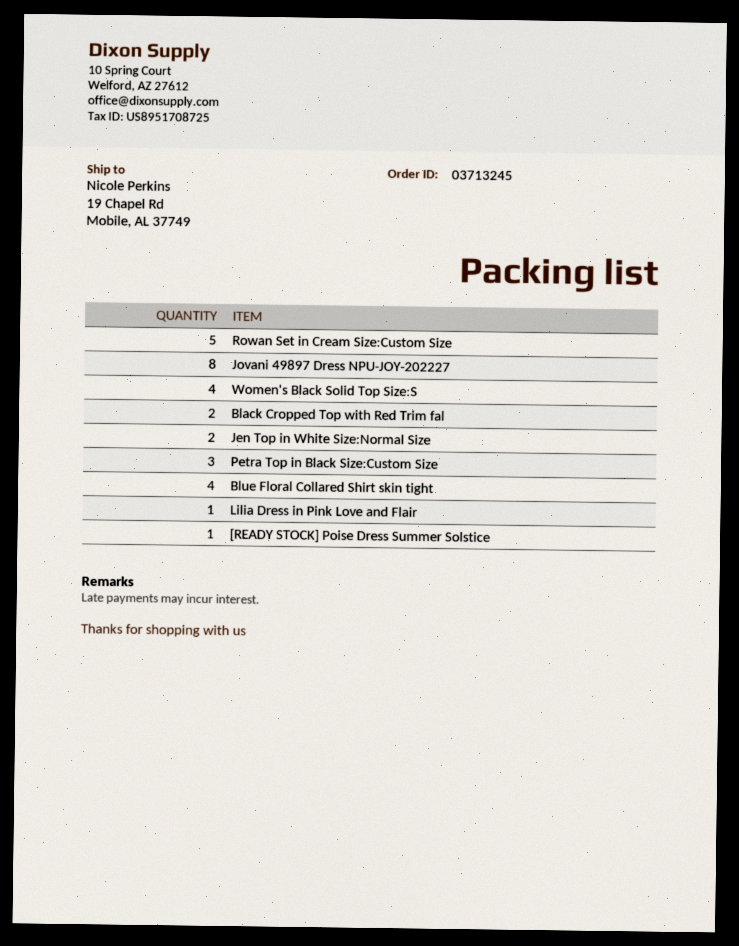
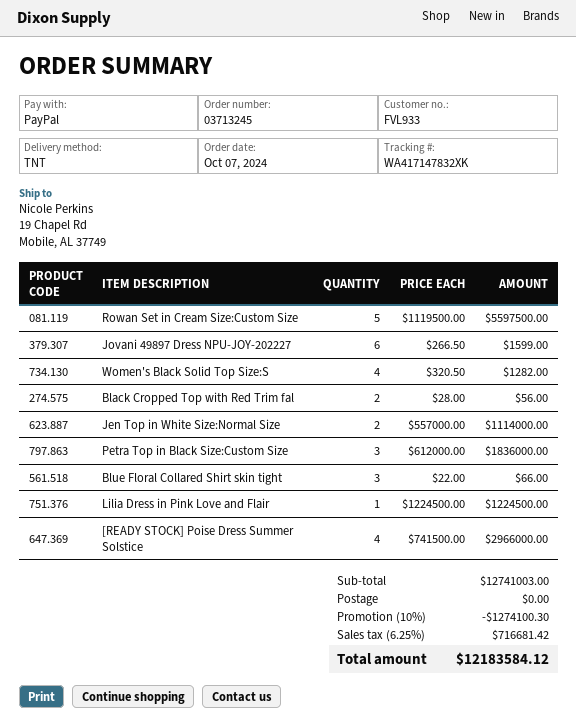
Jovani 49897 Dress NPU-JOY-202227: 8 -> 6
Blue Floral Collared Shirt skin tight: 4 -> 3
[READY STOCK] Poise Dress Summer Solstice: 1 -> 4

